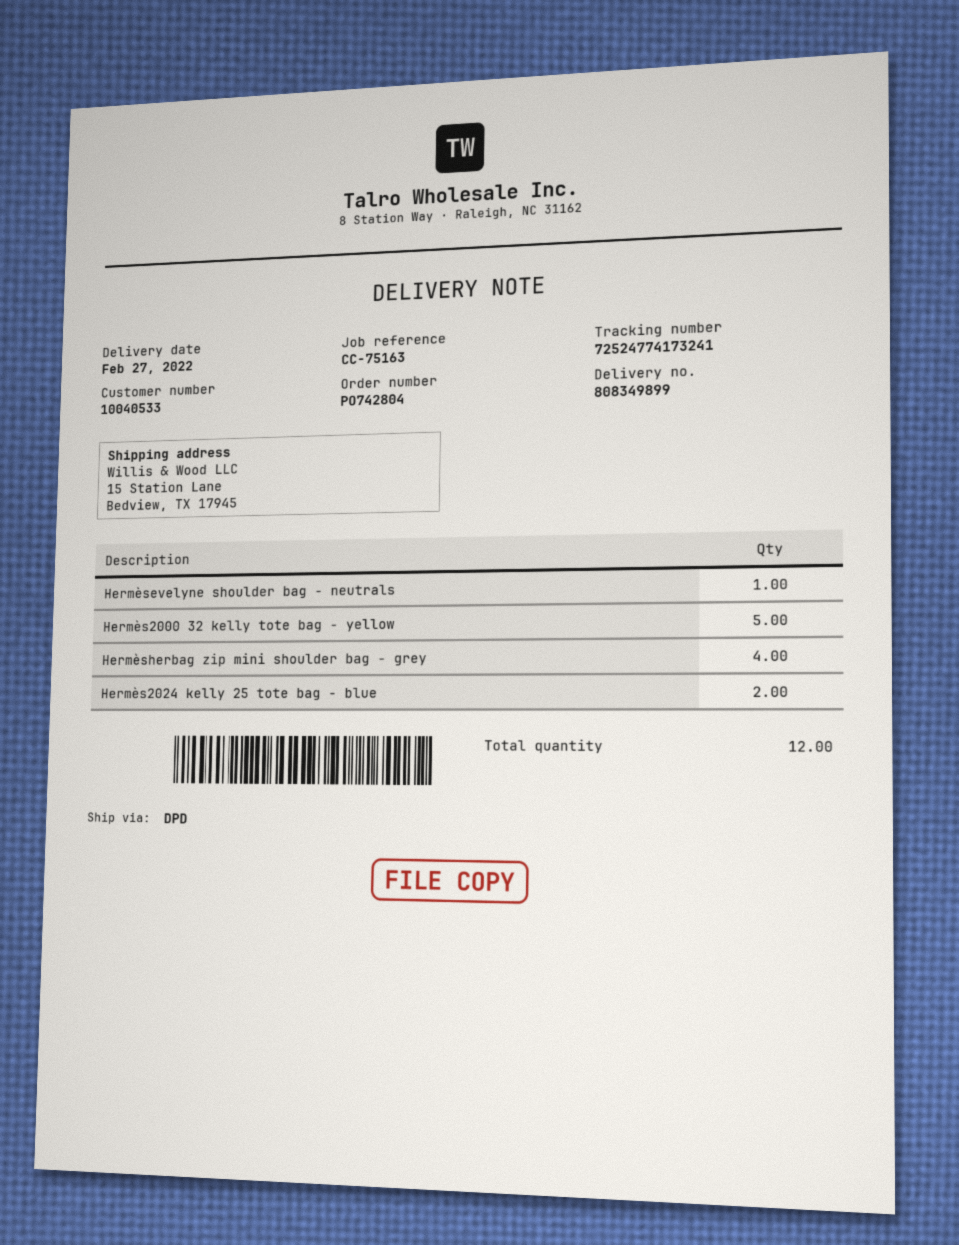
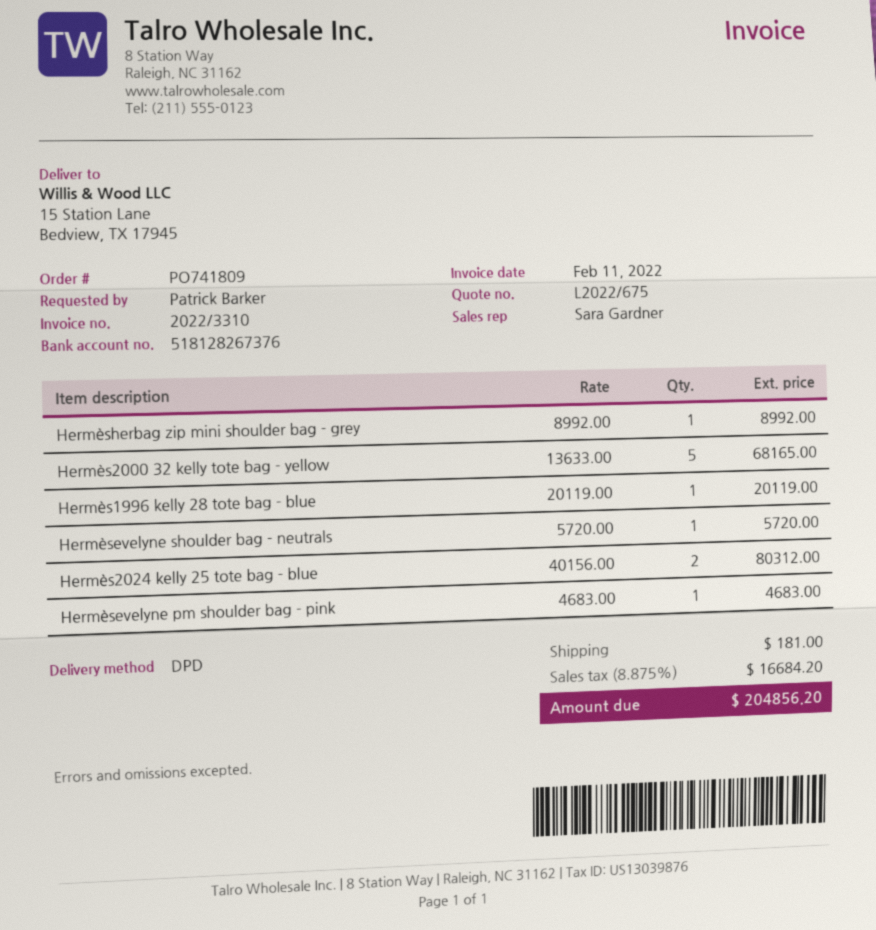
order number: PO742804 -> PO741809
Hermèsherbag zip mini shoulder bag - grey: 4 -> 1
Hermès1996 kelly 28 tote bag - blue: none -> 1
Hermèsevelyne pm shoulder bag - pink: none -> 1

